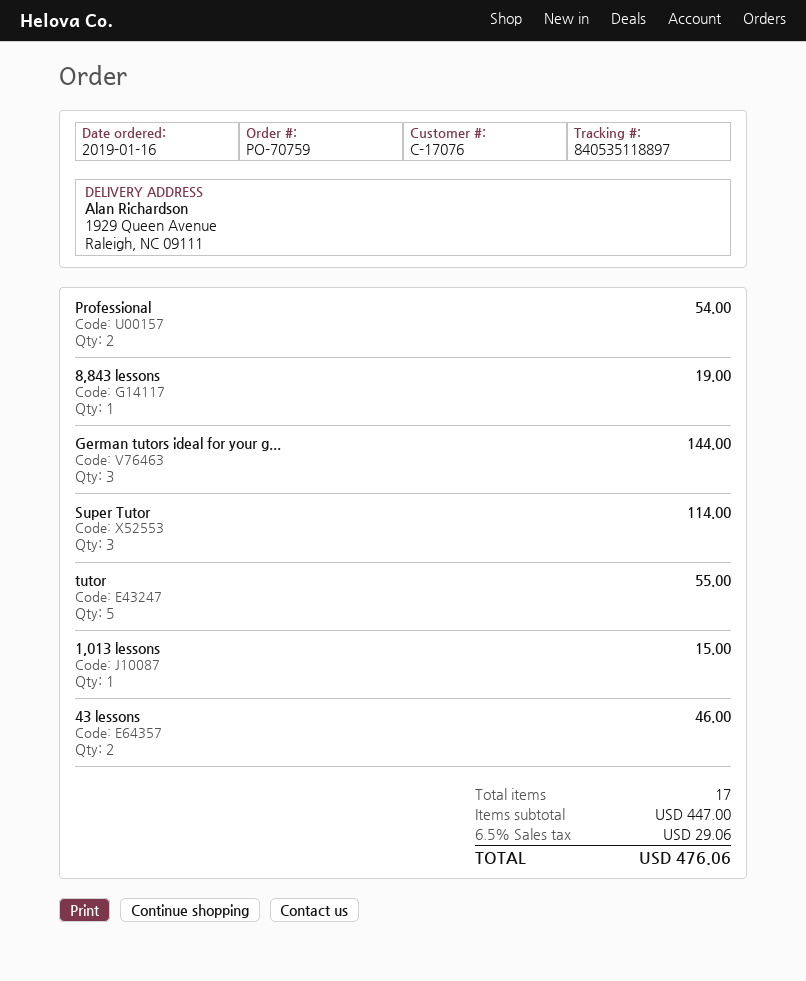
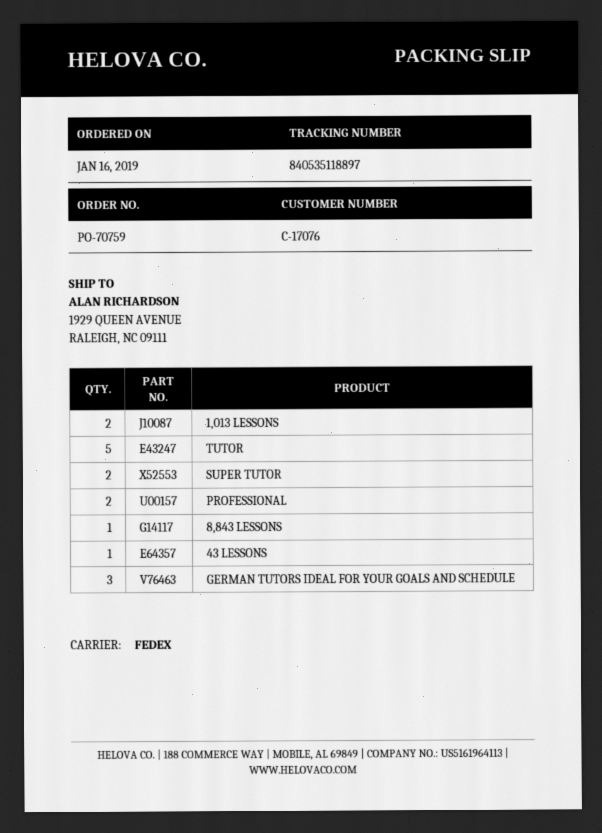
Super Tutor: 3 -> 2
1,013 lessons: 1 -> 2
43 lessons: 2 -> 1

